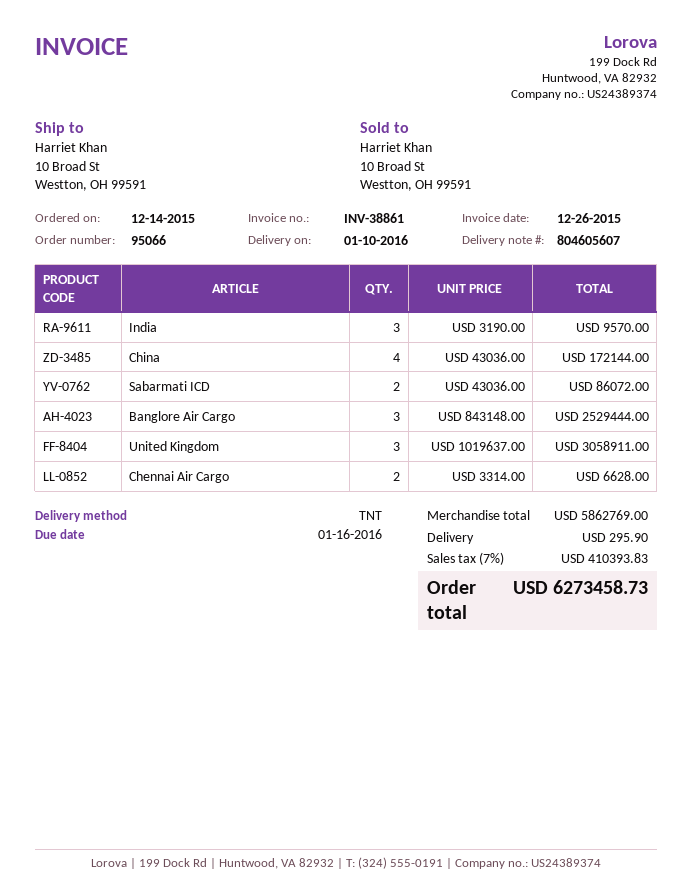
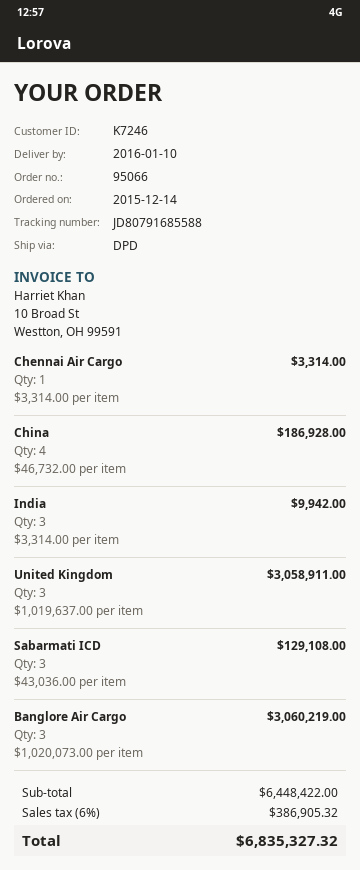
shipping method: TNT -> DPD
India: 3 x 3190.00 = 9570.00 -> 3 x 3314.00 = 9942.00
China: 4 x 43036.00 = 172144.00 -> 4 x 46732.00 = 186928.00
Sabarmati ICD: 2 x 43036.00 = 86072.00 -> 3 x 43036.00 = 129108.00
Banglore Air Cargo: 3 x 843148.00 = 2529444.00 -> 3 x 1020073.00 = 3060219.00
Chennai Air Cargo: 2 x 3314.00 = 6628.00 -> 1 x 3314.00 = 3314.00
subtotal: 5862769.00 -> 6448422.00
shipping: 295.90 -> none
tax: 7% = 410393.83 -> 6% = 386905.32
total: 6273458.73 -> 6835327.32

